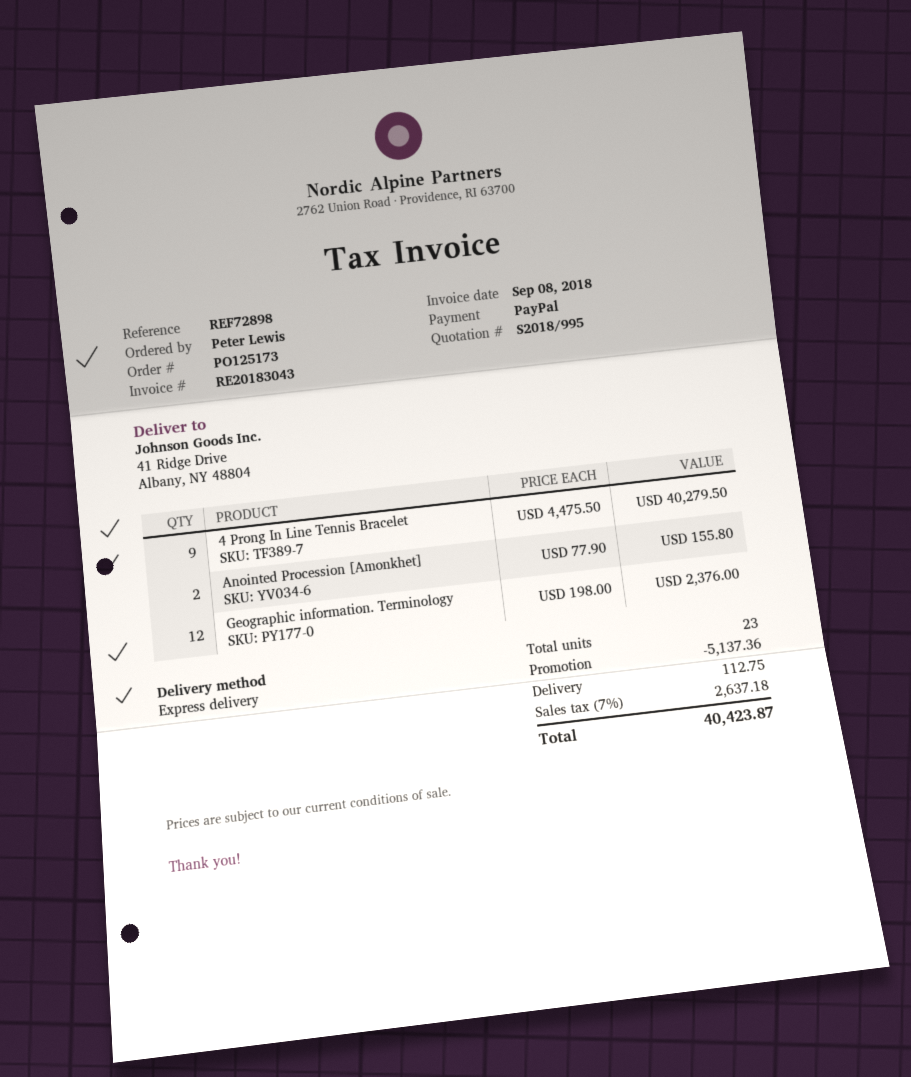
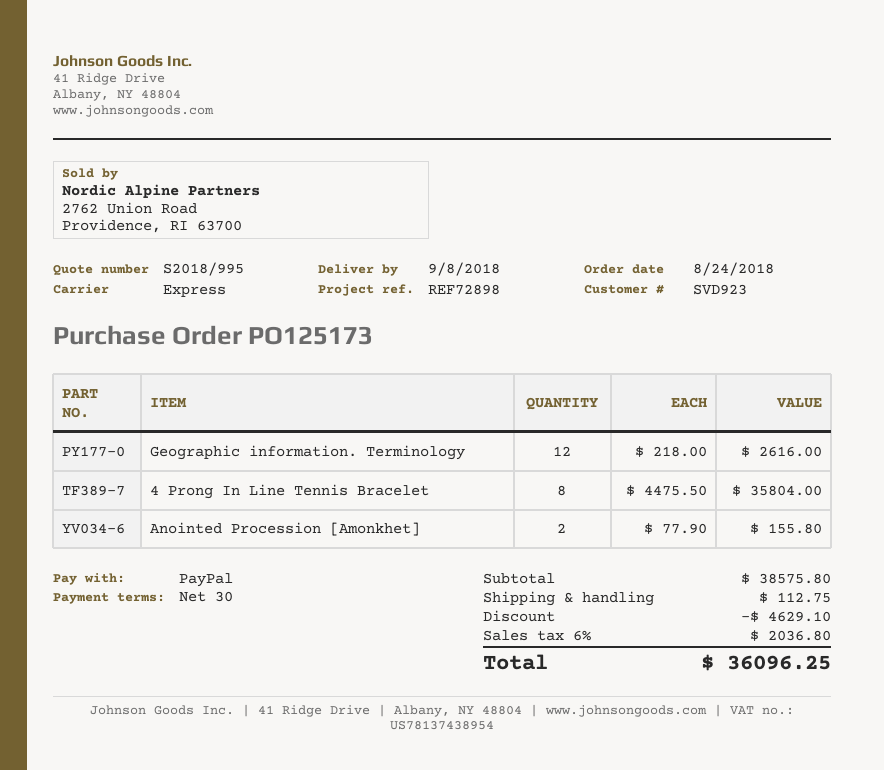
4 Prong In Line Tennis Bracelet: 9 x 4475.50 = 40279.50 -> 8 x 4475.50 = 35804.00
Geographic information. Terminology: 12 x 198.00 = 2376.00 -> 12 x 218.00 = 2616.00
discount: 5137.36 -> 4629.10
tax: 7% = 2637.18 -> 6% = 2036.80
total: 40423.87 -> 36096.25

